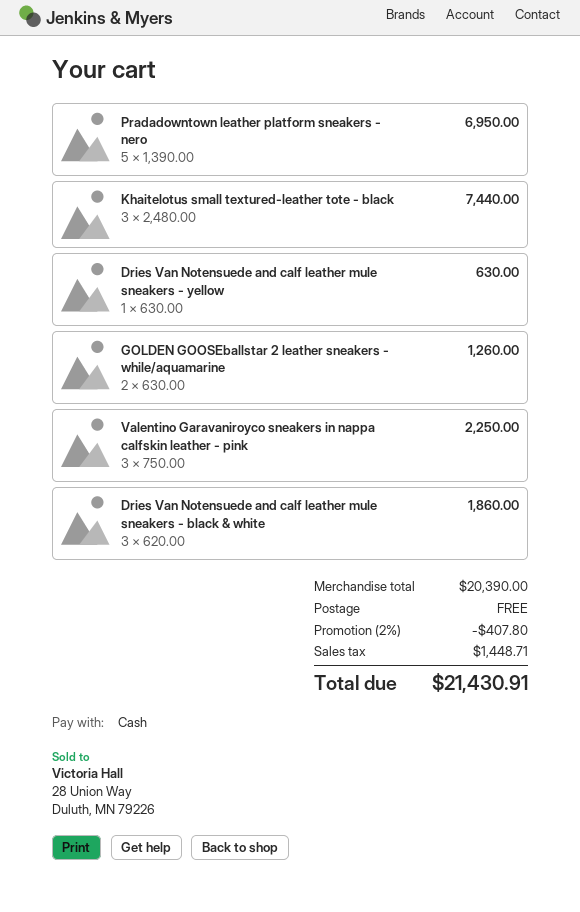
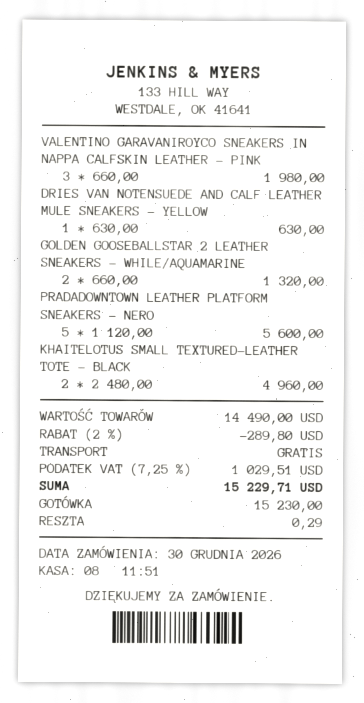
Pradadowntown leather platform sneakers - nero: 5 x 1390.00 = 6950.00 -> 5 x 1120.00 = 5600.00
Khaitelotus small textured-leather tote - black: 3 x 2480.00 = 7440.00 -> 2 x 2480.00 = 4960.00
GOLDEN GOOSEballstar 2 leather sneakers - while/aquamarine: 2 x 630.00 = 1260.00 -> 2 x 660.00 = 1320.00
Valentino Garavaniroyco sneakers in nappa calfskin leather - pink: 3 x 750.00 = 2250.00 -> 3 x 660.00 = 1980.00
Dries Van Notensuede and calf leather mule sneakers - black & white: 3 x 620.00 = 1860.00 -> none
subtotal: 20390.00 -> 14490.00
discount: 2% = 407.80 -> 2% = 289.80
tax: 1448.71 -> 1029.51
total: 21430.91 -> 15229.71

